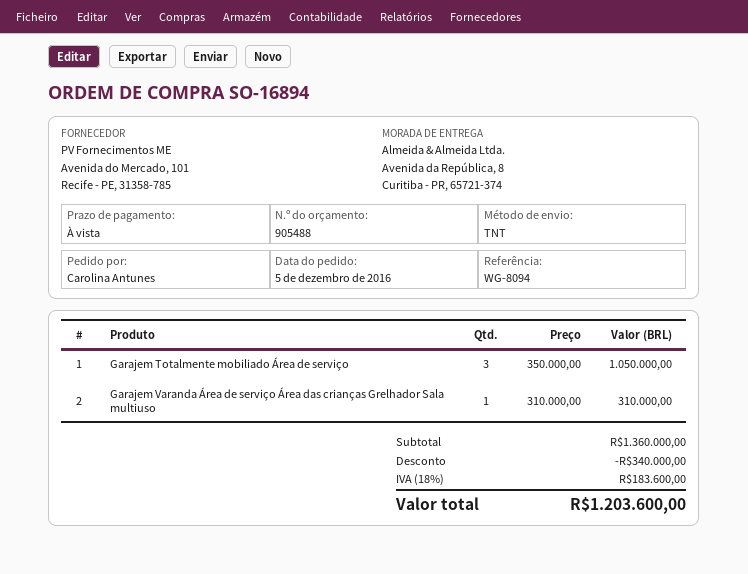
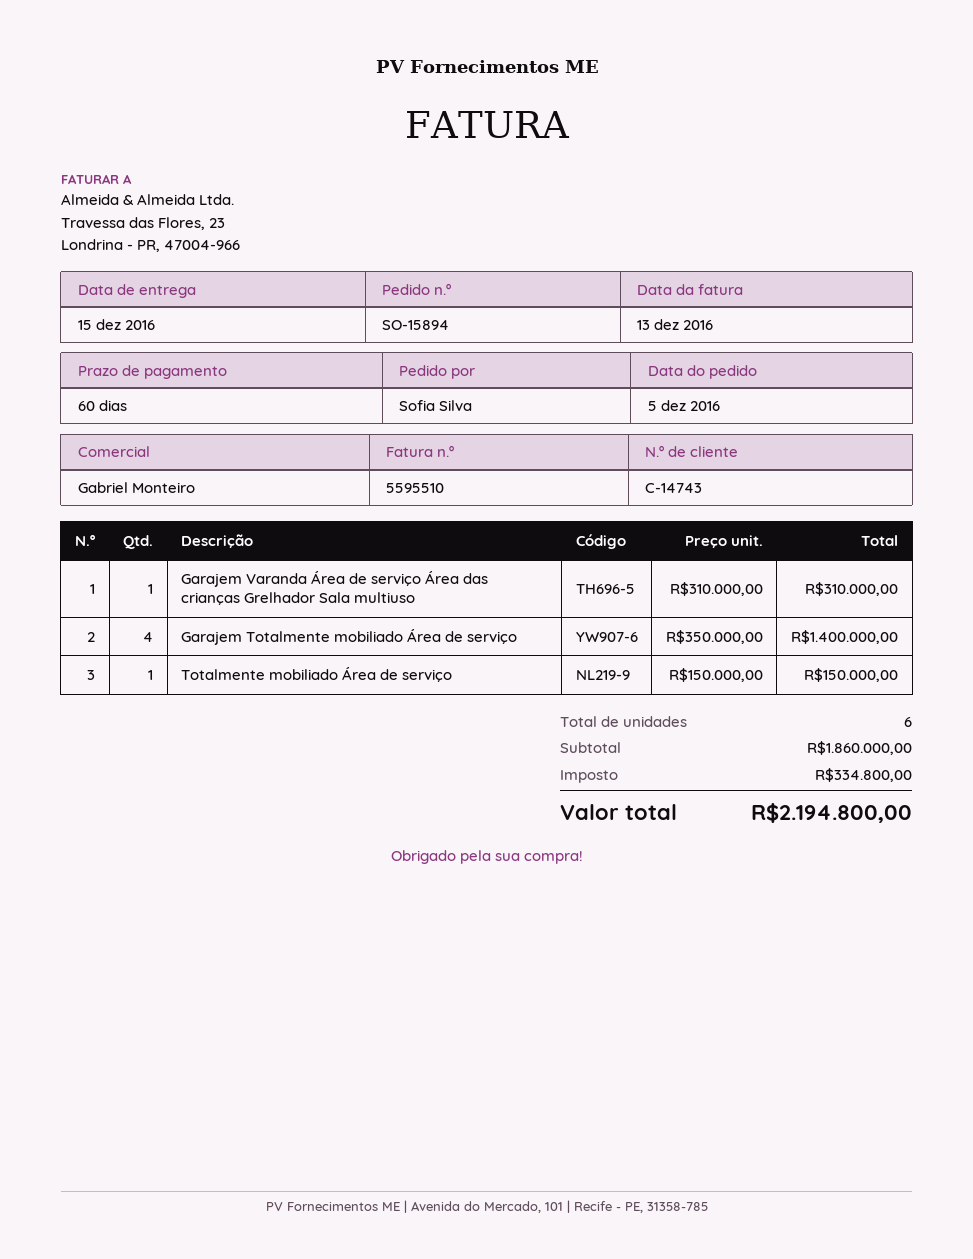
order number: SO-16894 -> SO-15894
payment terms: on receipt -> 60 days
ordered by: Carolina Antunes -> Sofia Silva
Garajem Totalmente mobiliado Área de serviço: 3 x 350000.00 = 1050000.00 -> 4 x 350000.00 = 1400000.00
Totalmente mobiliado Área de serviço: none -> 1 x 150000.00 = 150000.00
subtotal: 1360000.00 -> 1860000.00
discount: 340000.00 -> none
tax: 183600.00 -> 334800.00
total: 1203600.00 -> 2194800.00

